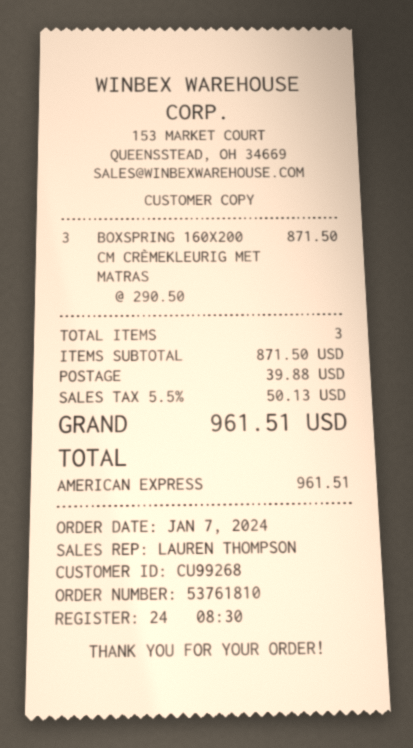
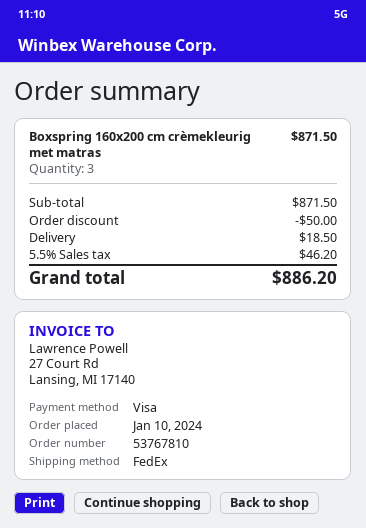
order number: 53761810 -> 53767810
order date: 2024-01-07 -> 2024-01-10
payment method: American Express -> Visa
discount: none -> 50.00
shipping: 39.88 -> 18.50
tax: 5.5% = 50.13 -> 5.5% = 46.20
total: 961.51 -> 886.20

